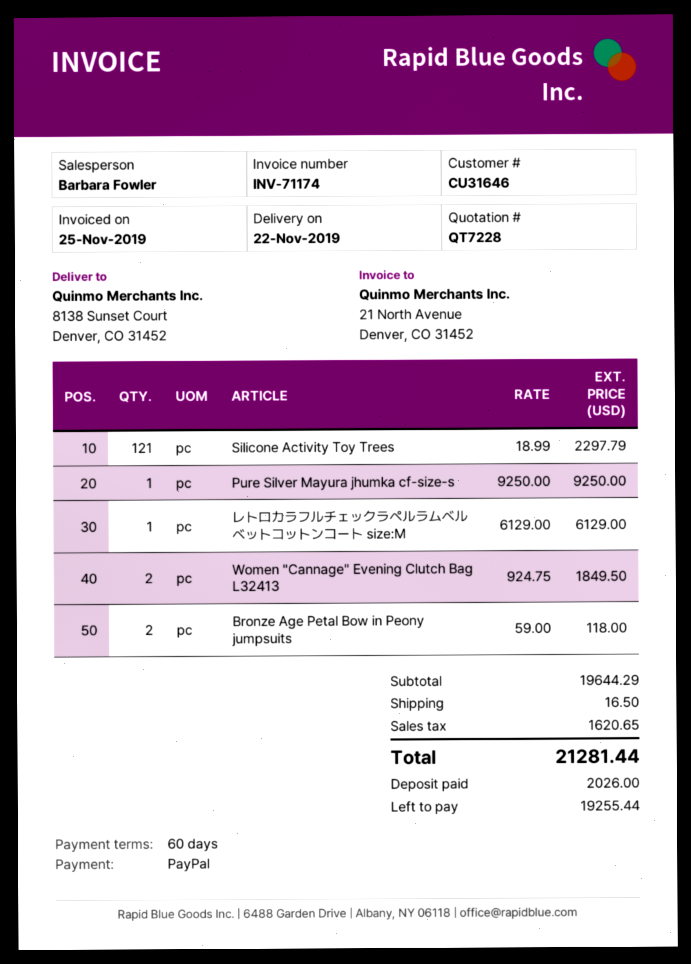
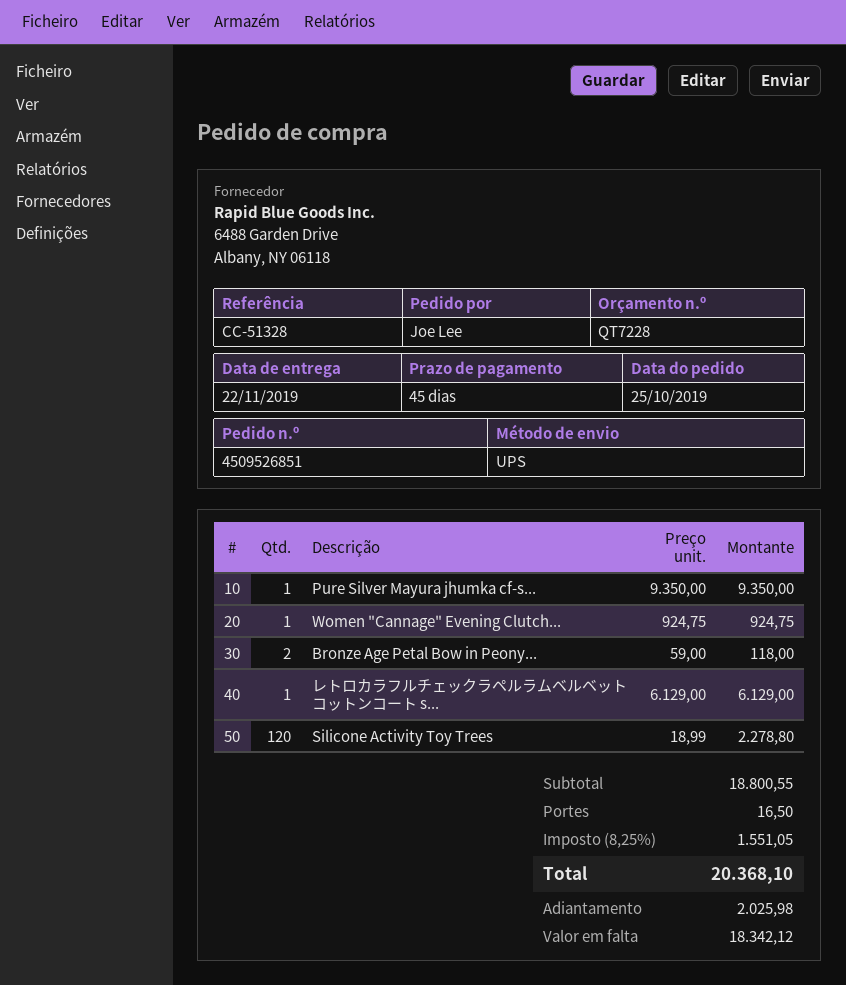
payment terms: 60 days -> 45 days
Silicone Activity Toy Trees: 121 x 18.99 = 2297.79 -> 120 x 18.99 = 2278.80
Pure Silver Mayura jhumka cf-size-s: 1 x 9250.00 = 9250.00 -> 1 x 9350.00 = 9350.00
Women "Cannage" Evening Clutch Bag L32413: 2 x 924.75 = 1849.50 -> 1 x 924.75 = 924.75
subtotal: 19644.29 -> 18800.55
tax: 1620.65 -> 1551.05
total: 21281.44 -> 20368.10
deposit: 2026.00 -> 2025.98
balance: 19255.44 -> 18342.12

